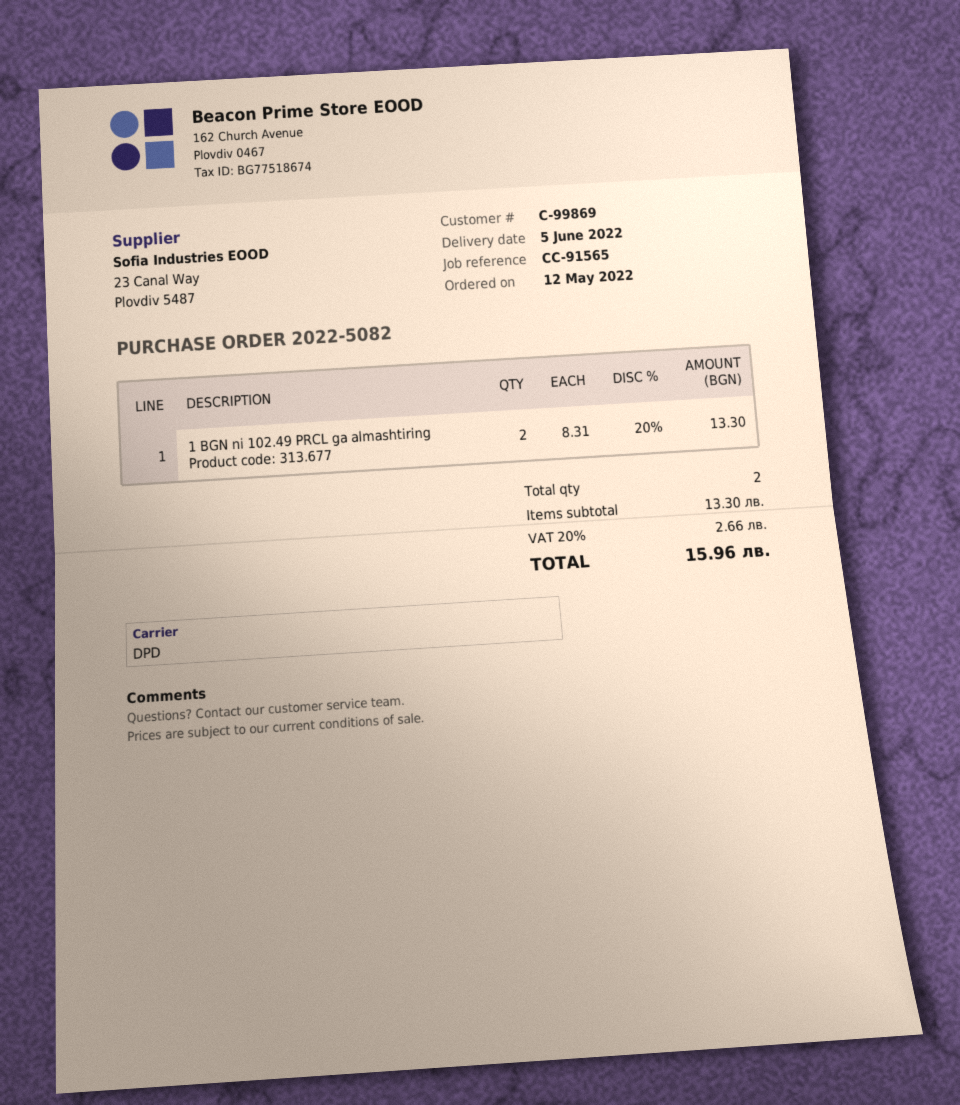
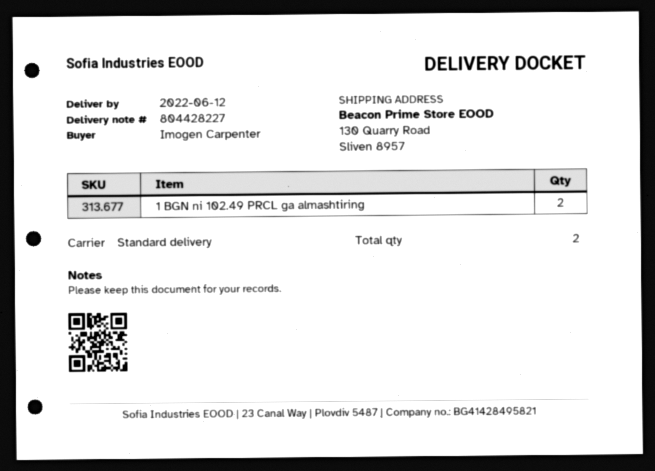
delivery date: 2022-06-05 -> 2022-06-12
shipping method: DPD -> standard

